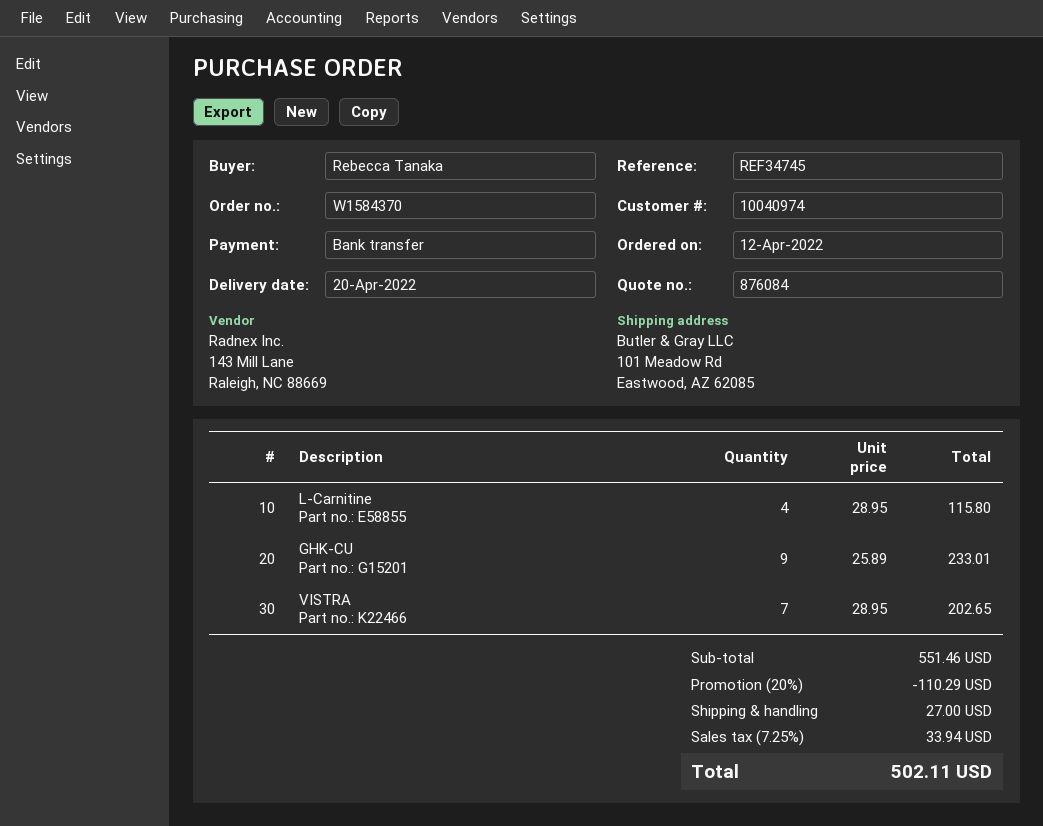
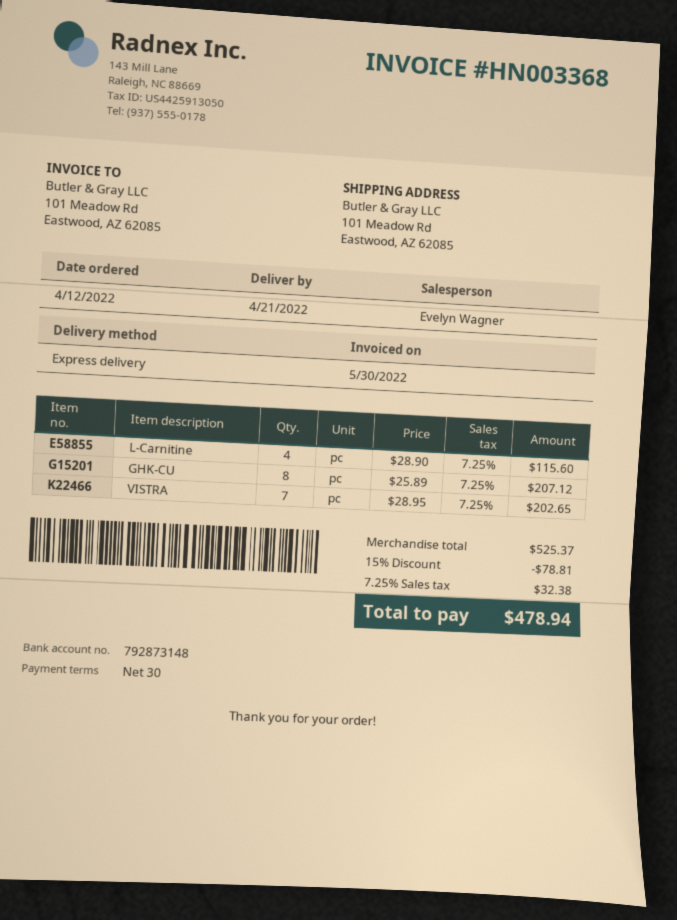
delivery date: 2022-04-20 -> 2022-04-21
L-Carnitine: 4 x 28.95 = 115.80 -> 4 x 28.90 = 115.60
GHK-CU: 9 x 25.89 = 233.01 -> 8 x 25.89 = 207.12
subtotal: 551.46 -> 525.37
discount: 20% = 110.29 -> 15% = 78.81
shipping: 27.00 -> none
tax: 7.25% = 33.94 -> 7.25% = 32.38
total: 502.11 -> 478.94

